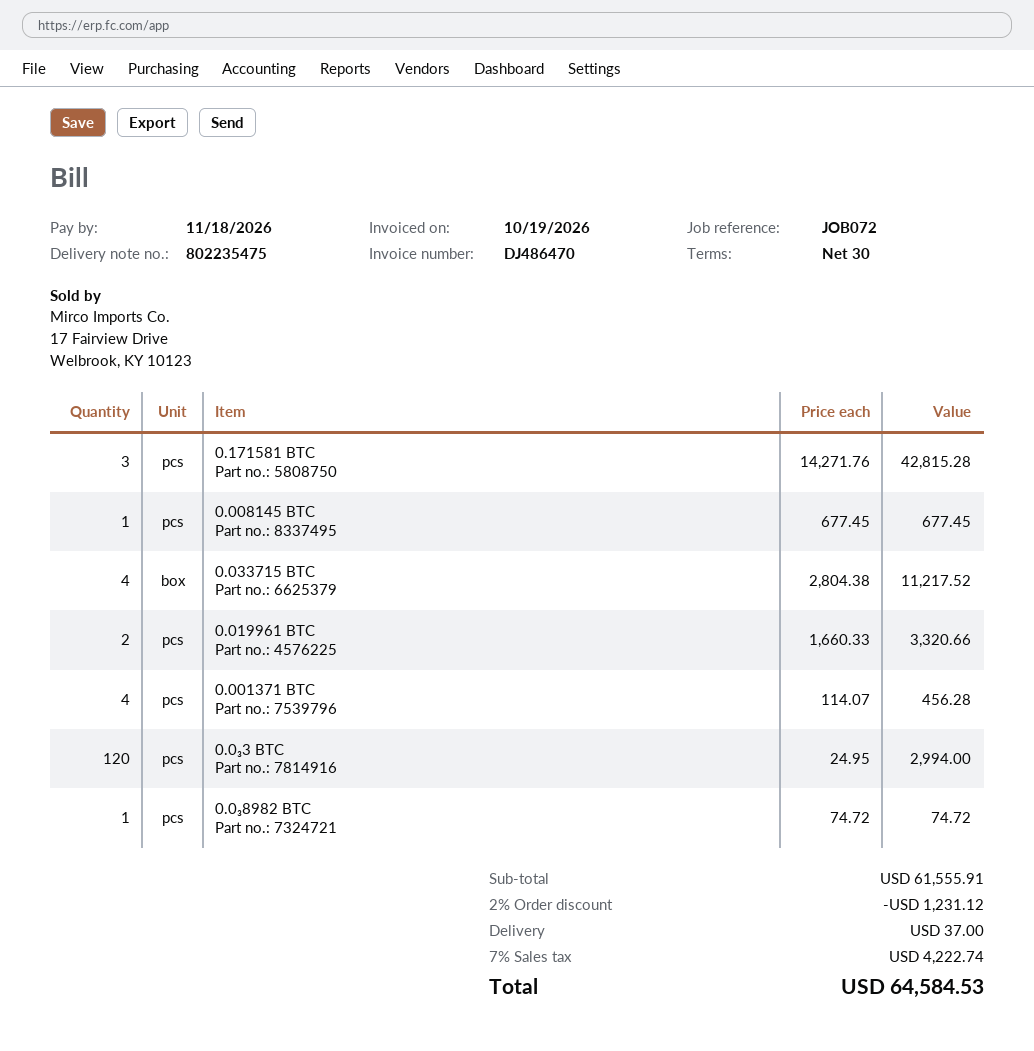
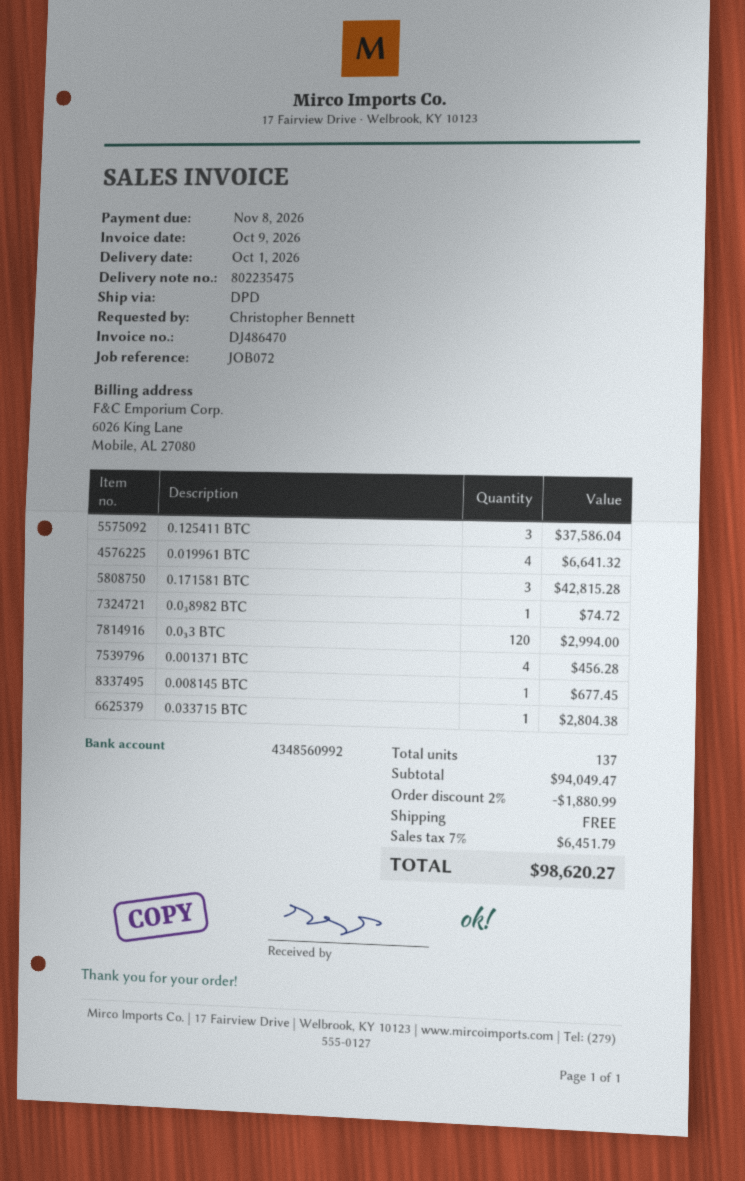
invoice date: 2026-10-19 -> 2026-10-09
due date: 2026-11-18 -> 2026-11-08
0.033715 BTC: 4 for 11217.52 -> 1 for 2804.38
0.019961 BTC: 2 for 3320.66 -> 4 for 6641.32
0.125411 BTC: none -> 3 for 37586.04
subtotal: 61555.91 -> 94049.47
discount: 2% = 1231.12 -> 2% = 1880.99
shipping: 37.00 -> 0.00
tax: 7% = 4222.74 -> 7% = 6451.79
total: 64584.53 -> 98620.27

